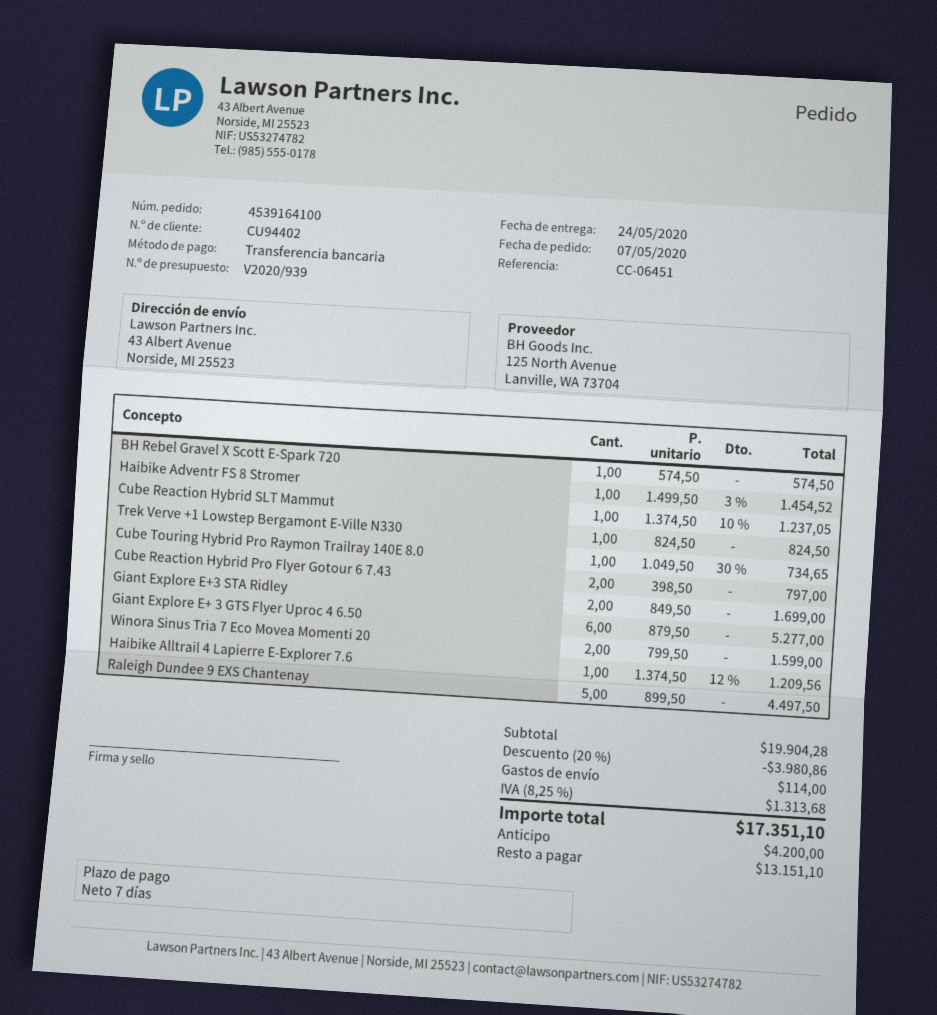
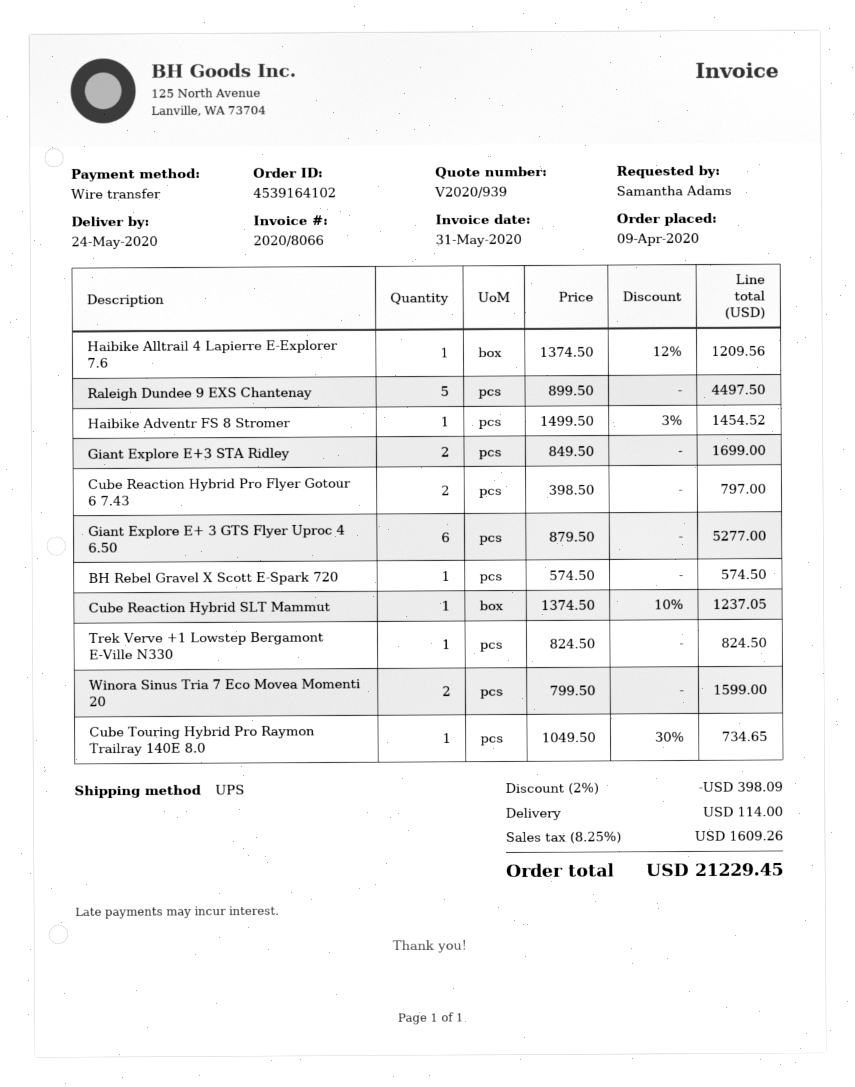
order number: 4539164100 -> 4539164102
order date: 2020-05-07 -> 2020-04-09
discount: 20% = 3980.86 -> 2% = 398.09
tax: 8.25% = 1313.68 -> 8.25% = 1609.26
total: 17351.10 -> 21229.45

